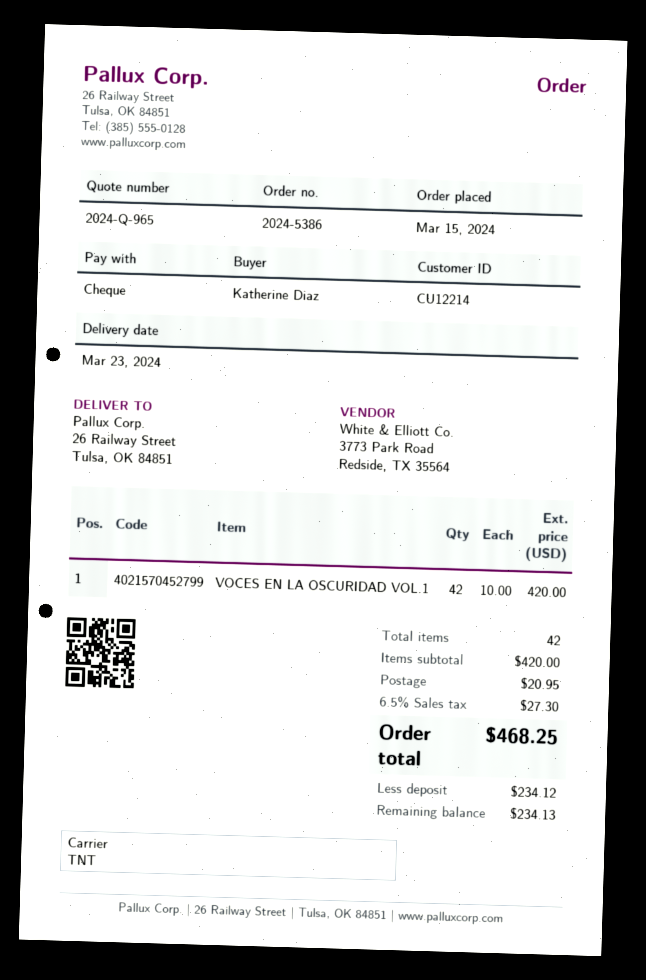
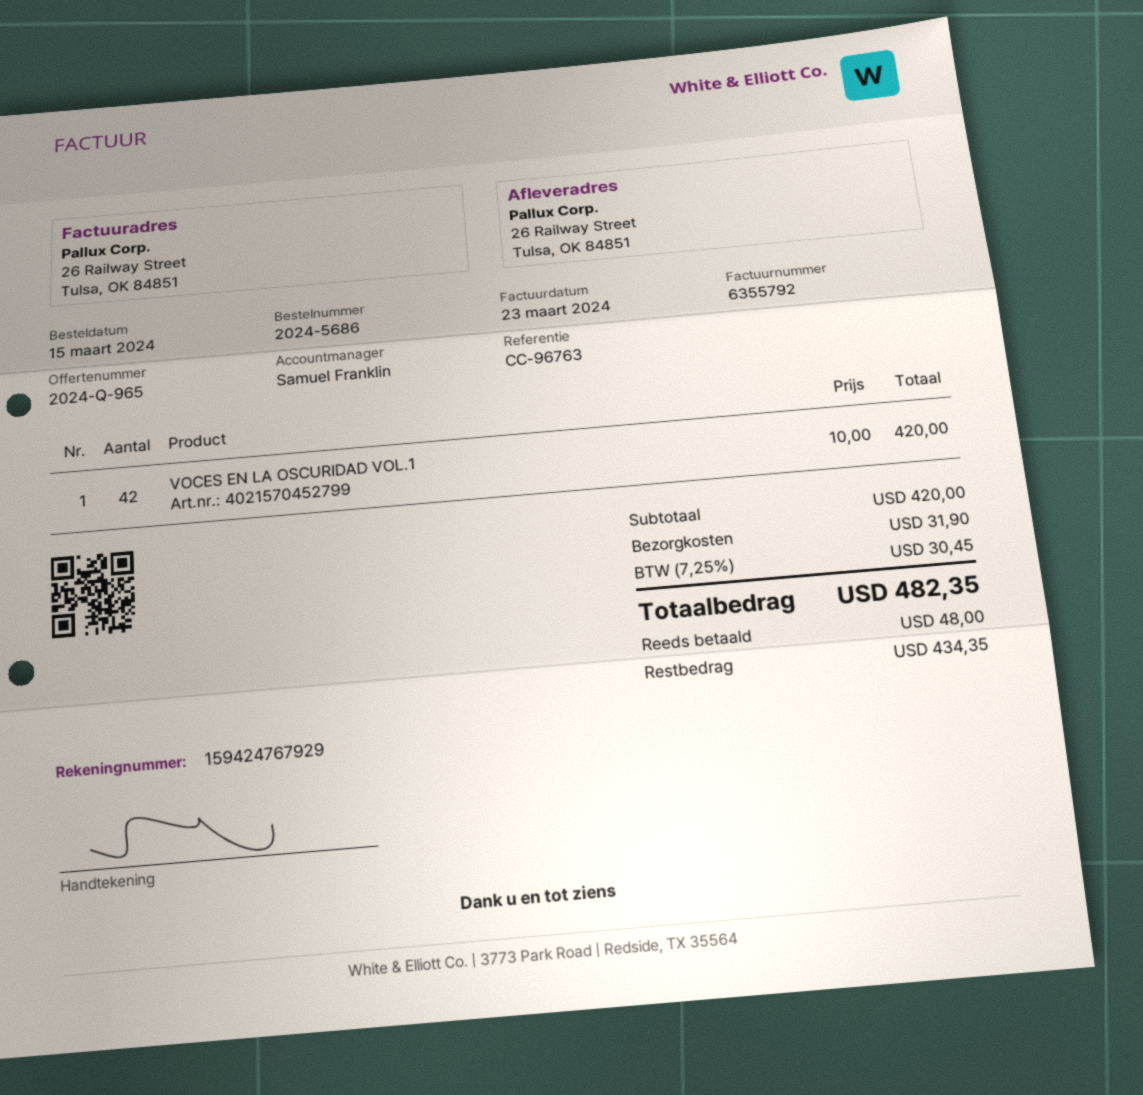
order number: 2024-5386 -> 2024-5686
shipping: 20.95 -> 31.90
tax: 6.5% = 27.30 -> 7.25% = 30.45
total: 468.25 -> 482.35
deposit: 234.12 -> 48.00
balance: 234.13 -> 434.35

